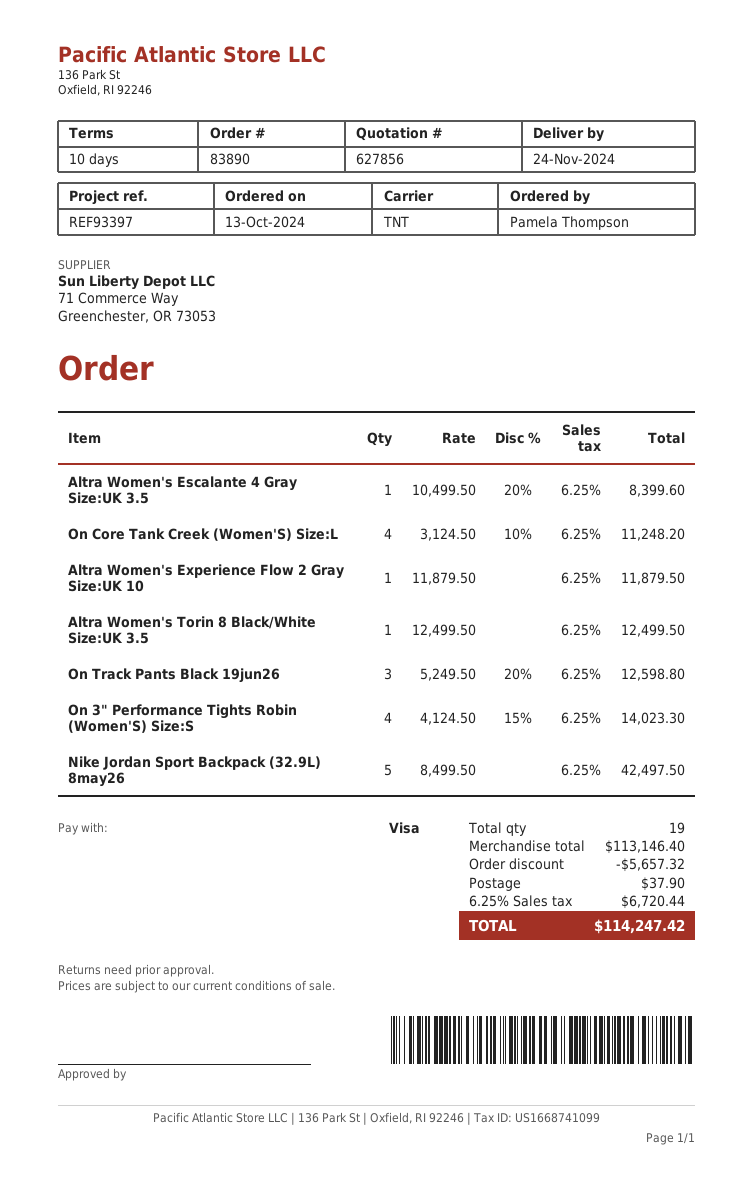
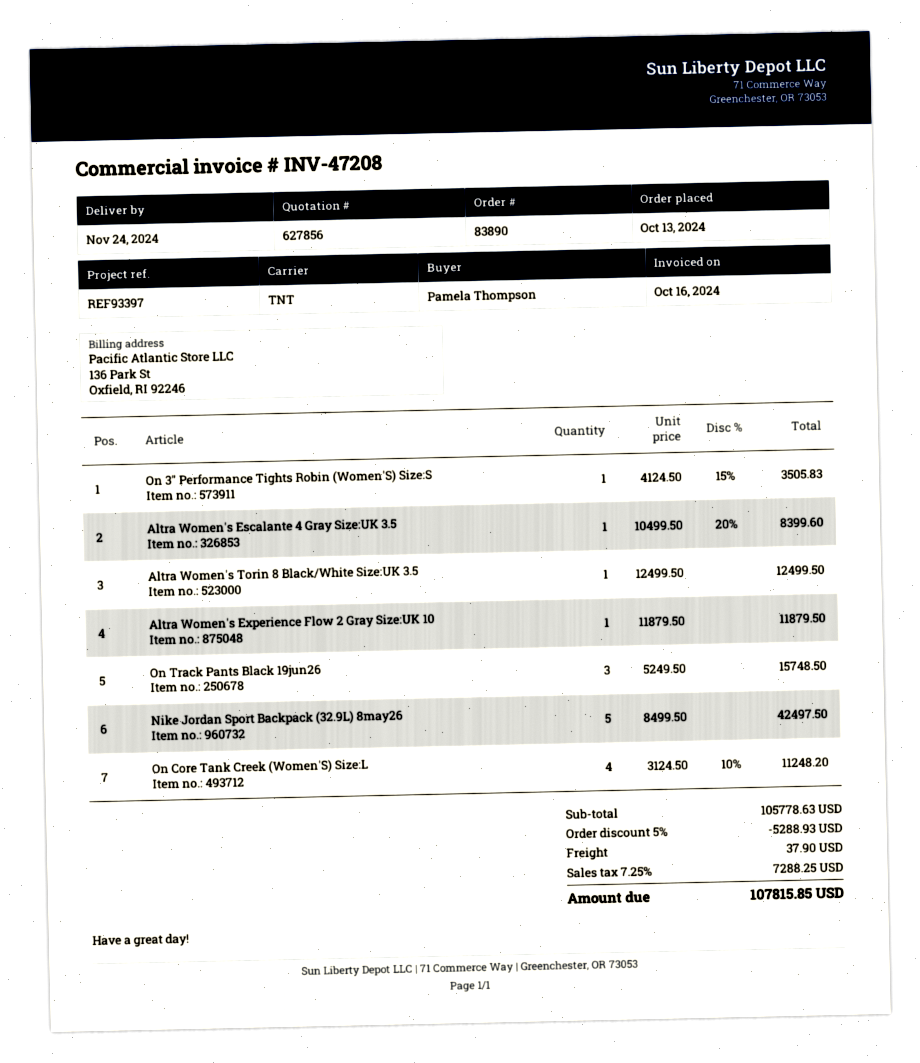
On Track Pants Black 19jun26: 3 x 5249.50 - 20% = 12598.80 -> 3 x 5249.50 = 15748.50
On 3" Performance Tights Robin (Women'S) Size:S: 4 x 4124.50 - 15% = 14023.30 -> 1 x 4124.50 - 15% = 3505.83
subtotal: 113146.40 -> 105778.63
discount: 5657.32 -> 5288.93
tax: 6.25% = 6720.44 -> 7.25% = 7288.25
total: 114247.42 -> 107815.85

